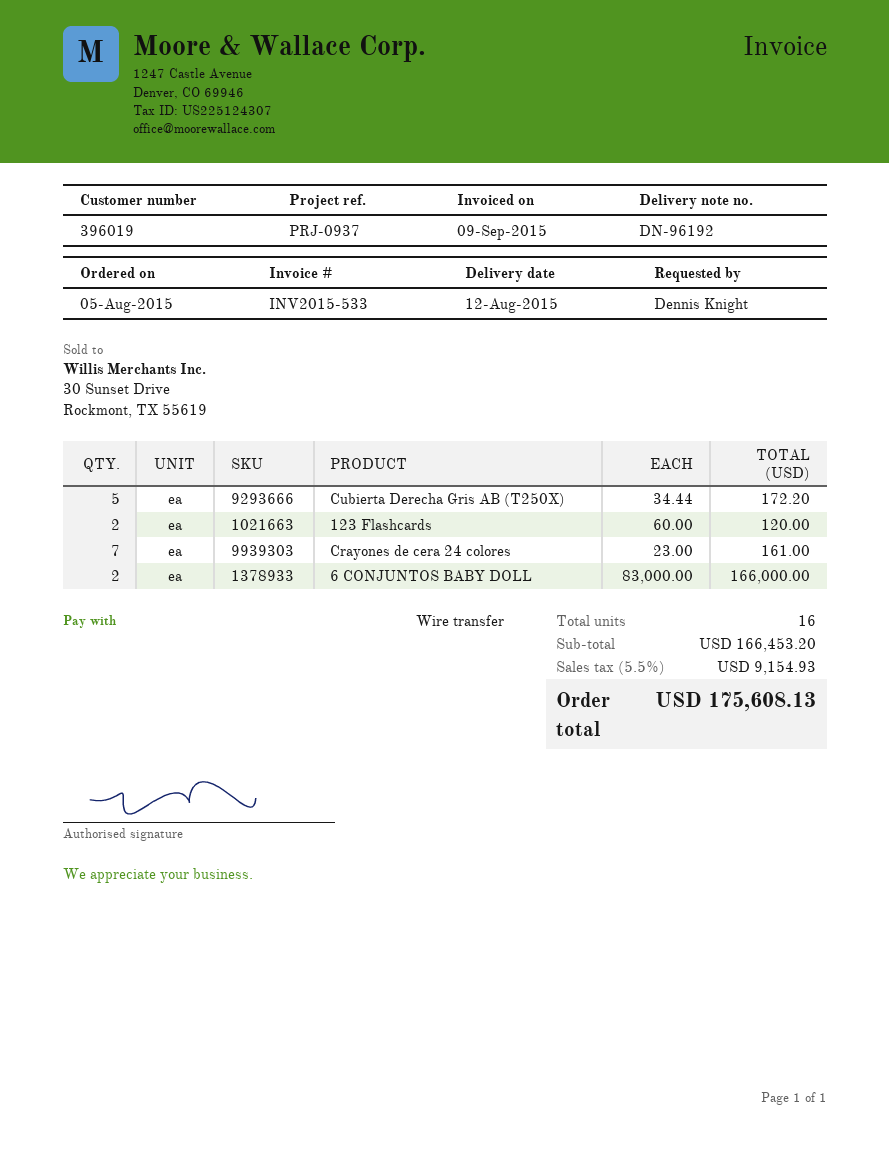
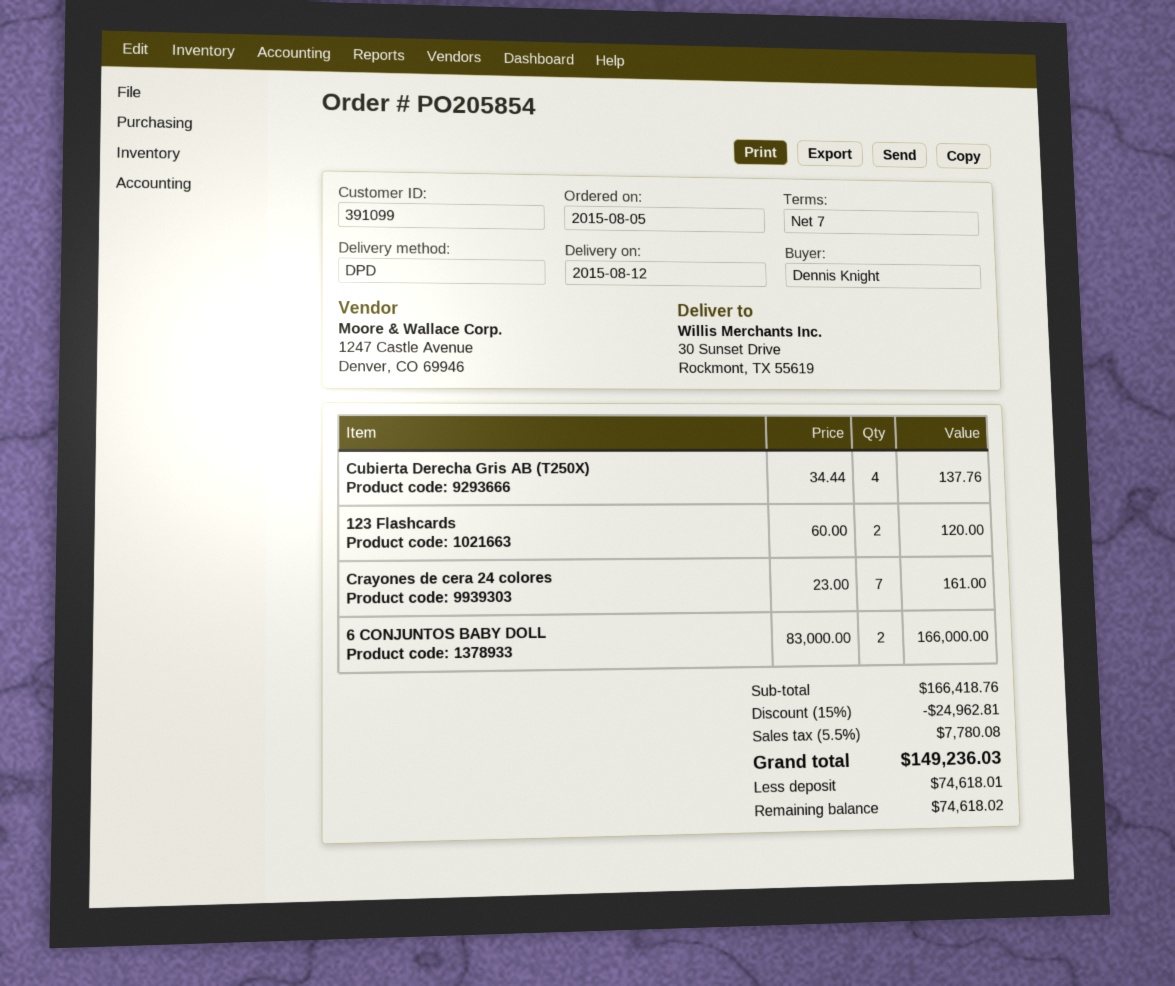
customer number: 396019 -> 391099
Cubierta Derecha Gris AB (T250X): 5 x 34.44 = 172.20 -> 4 x 34.44 = 137.76
subtotal: 166453.20 -> 166418.76
discount: none -> 15% = 24962.81
tax: 5.5% = 9154.93 -> 5.5% = 7780.08
total: 175608.13 -> 149236.03

